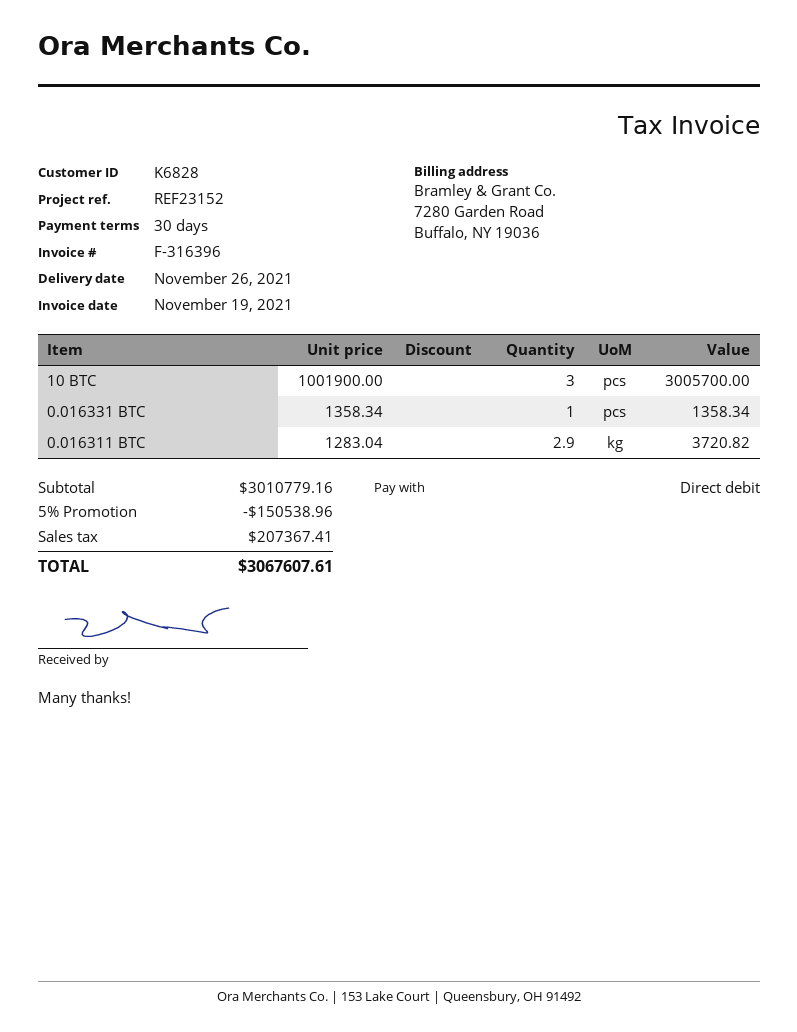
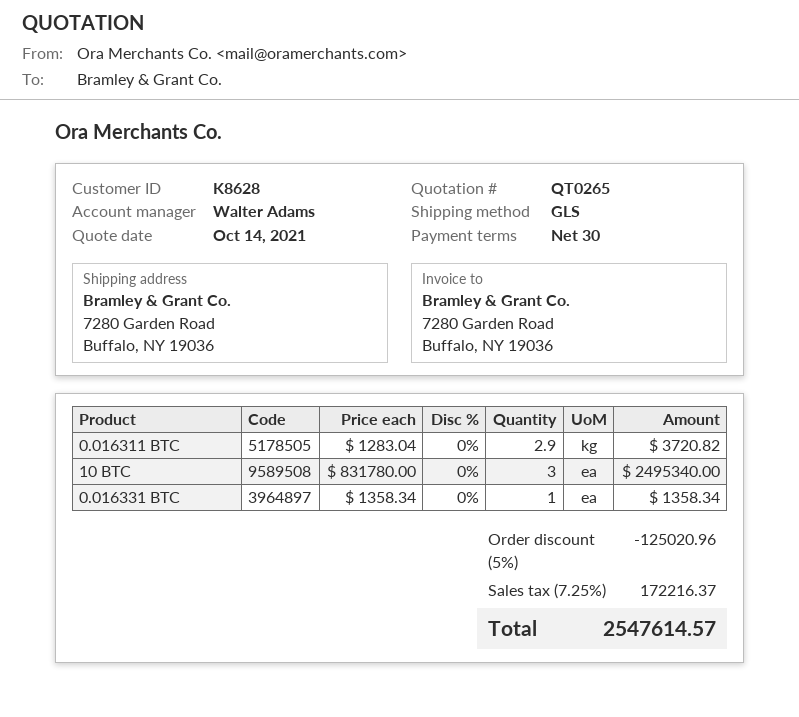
customer number: K6828 -> K8628
10 BTC: 3 x 1001900.00 = 3005700.00 -> 3 x 831780.00 = 2495340.00
discount: 5% = 150538.96 -> 5% = 125020.96
tax: 207367.41 -> 172216.37
total: 3067607.61 -> 2547614.57

